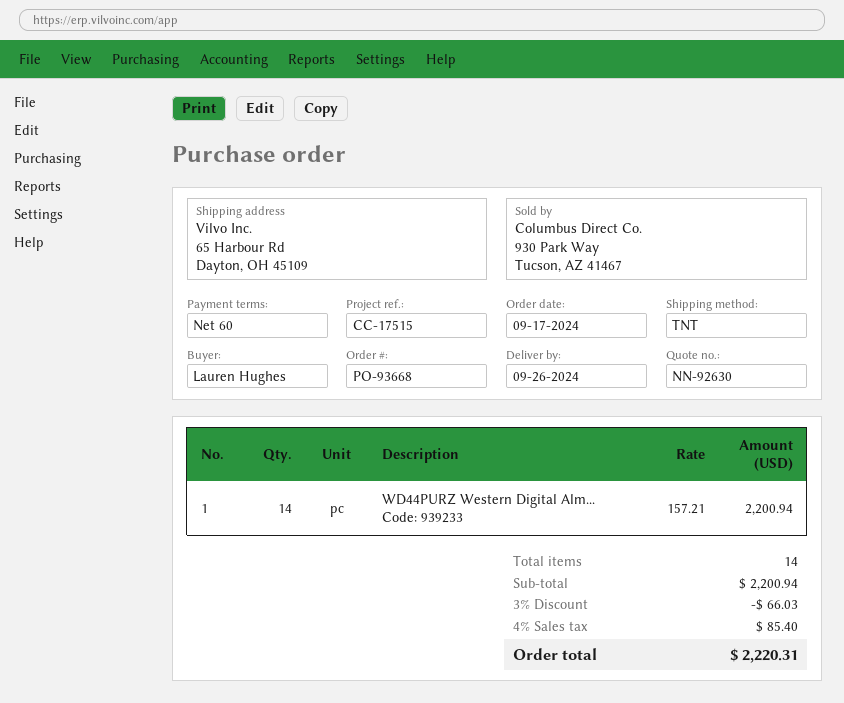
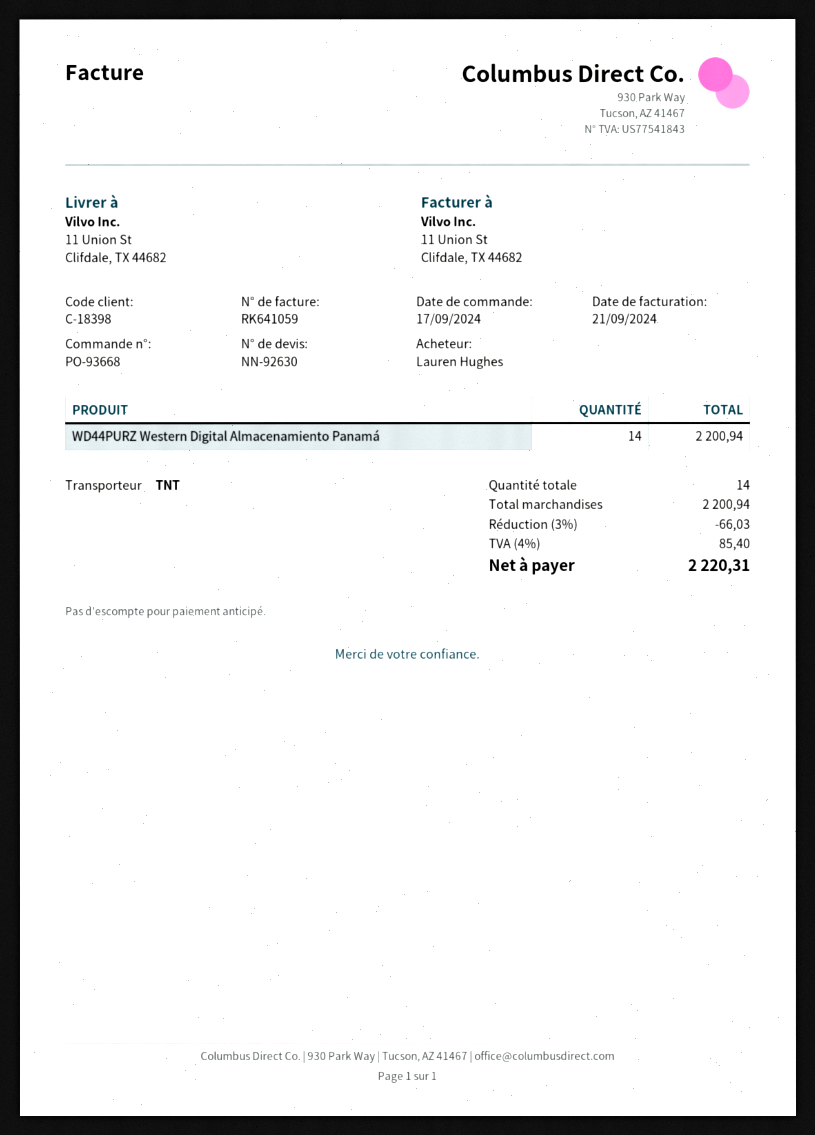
ship to: 65 Harbour Rd, Dayton, OH 45109 -> 11 Union St, Clifdale, TX 44682

